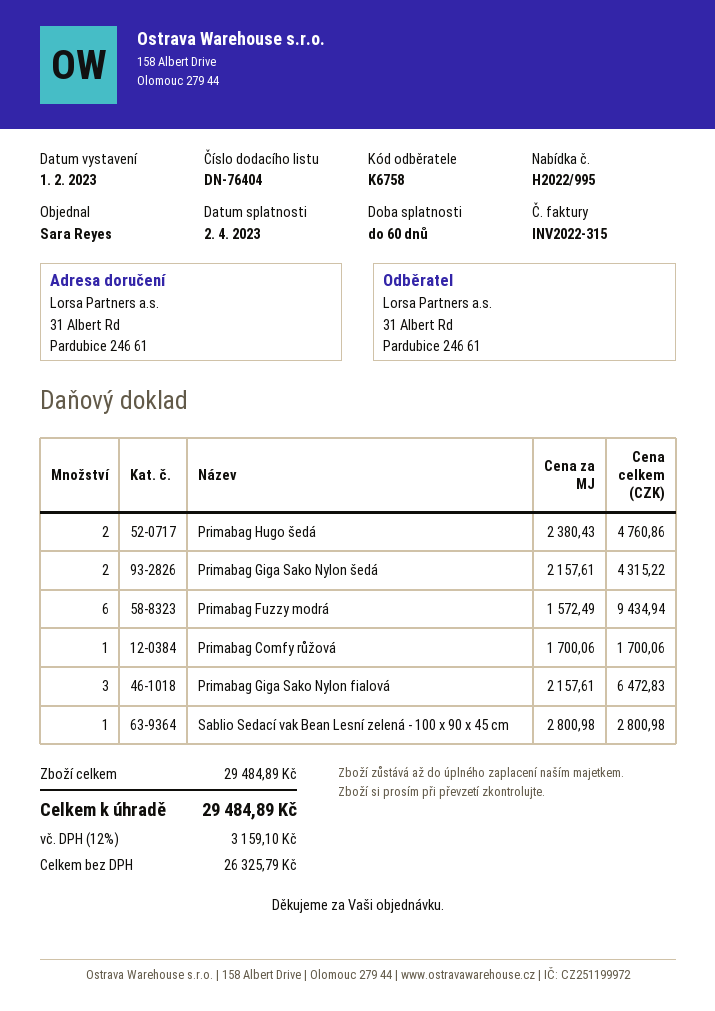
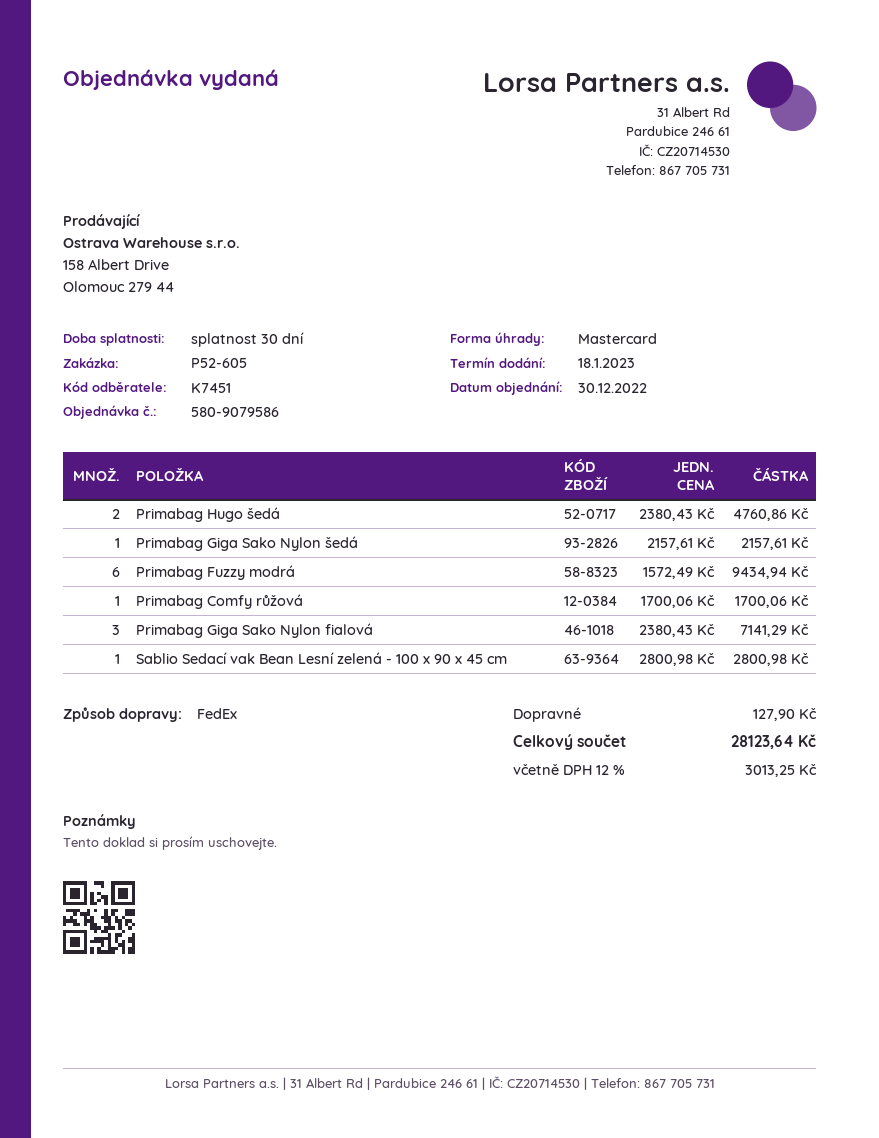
payment terms: 60 days -> 30 days
customer number: K6758 -> K7451
Primabag Giga Sako Nylon šedá: 2 x 2157.61 = 4315.22 -> 1 x 2157.61 = 2157.61
Primabag Giga Sako Nylon fialová: 3 x 2157.61 = 6472.83 -> 3 x 2380.43 = 7141.29
shipping: none -> 127.90
tax: 12% = 3159.10 -> 12% = 3013.25
total: 29484.89 -> 28123.64

